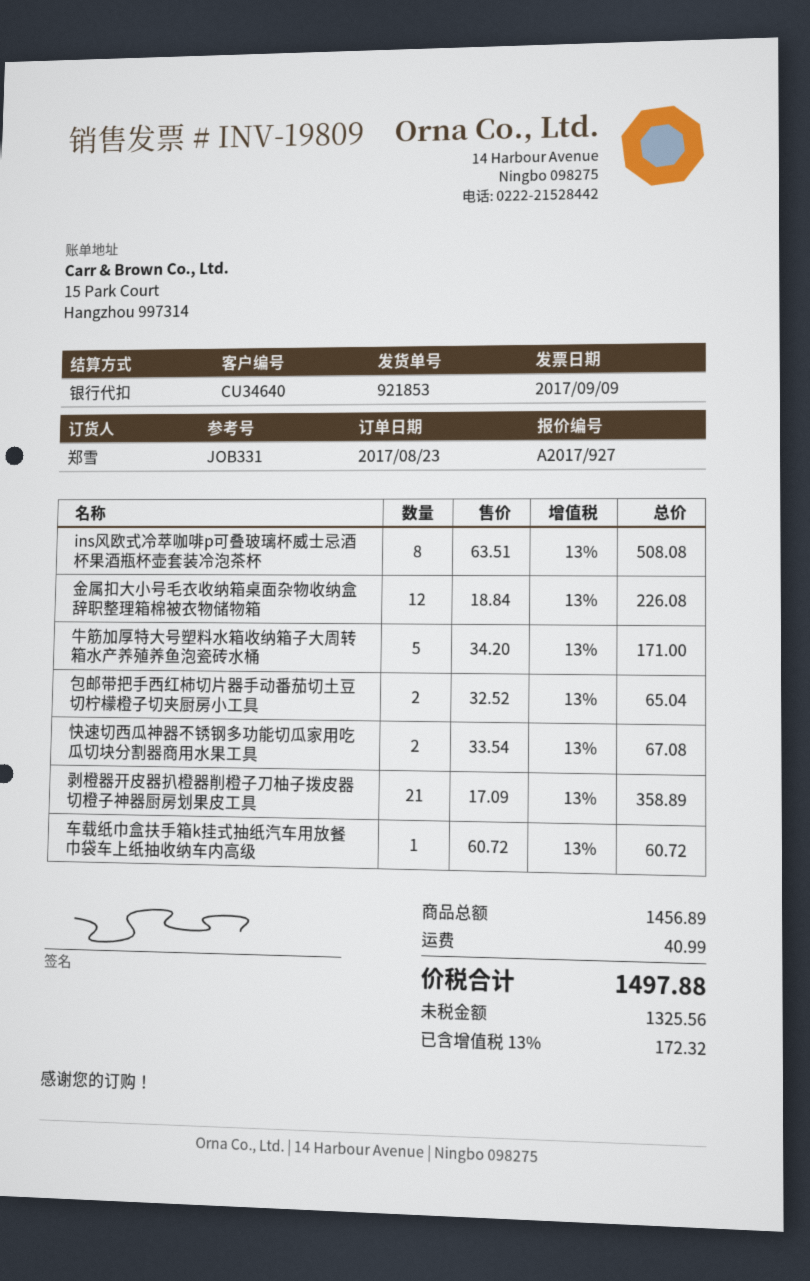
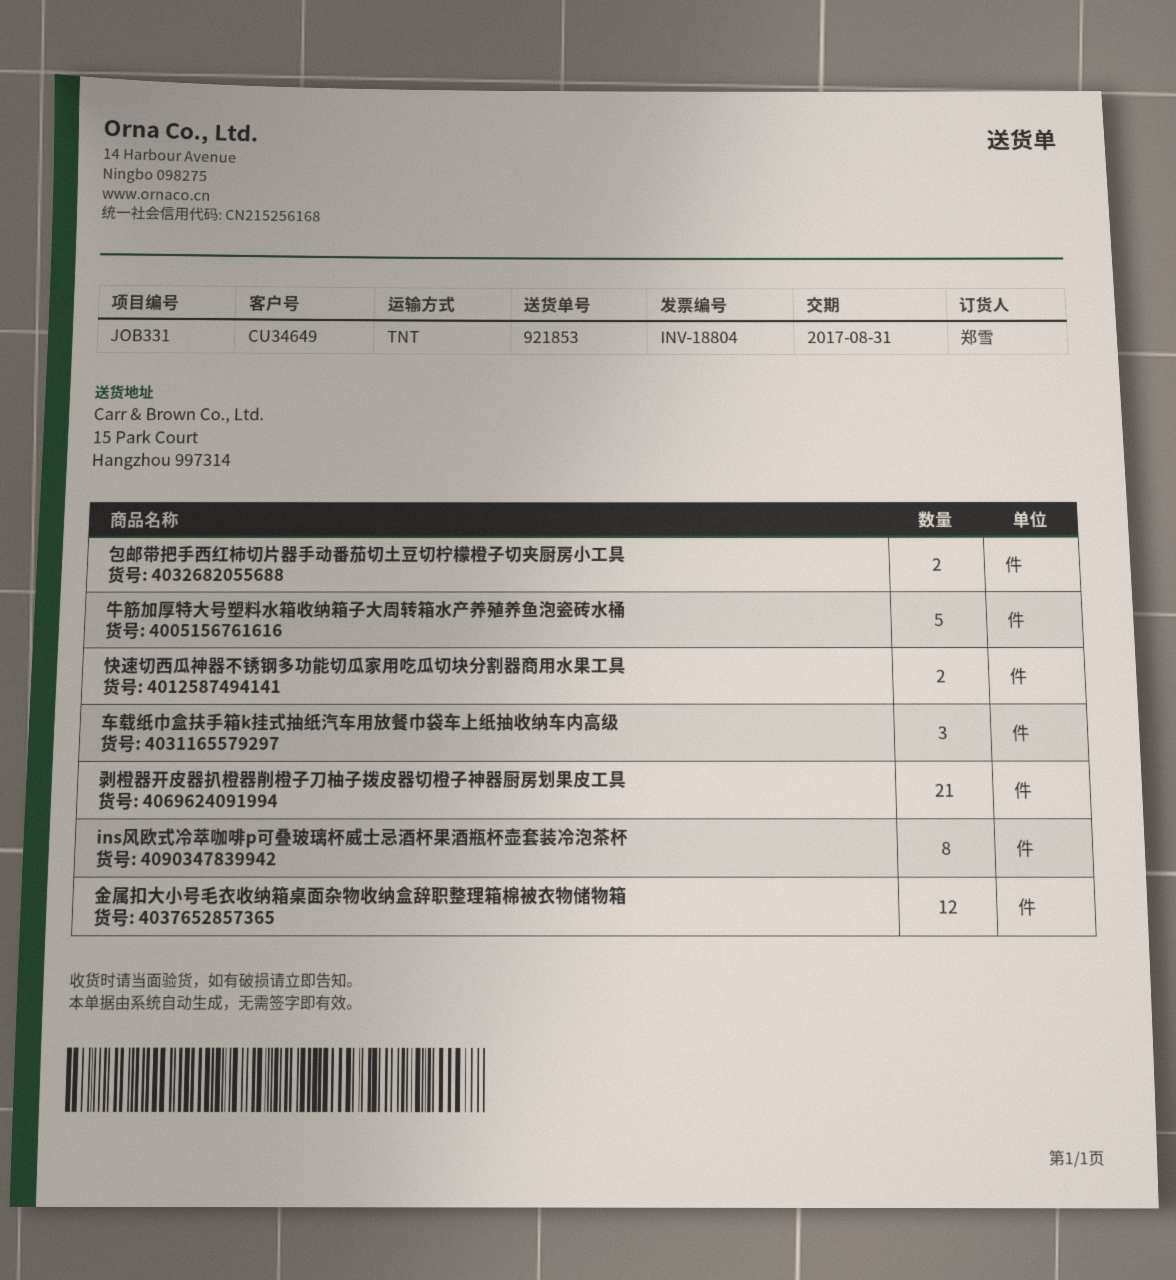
invoice number: INV-19809 -> INV-18804
customer number: CU34640 -> CU34649
车载纸巾盒扶手箱k挂式抽纸汽车用放餐巾袋车上纸抽收纳车内高级: 1 -> 3

